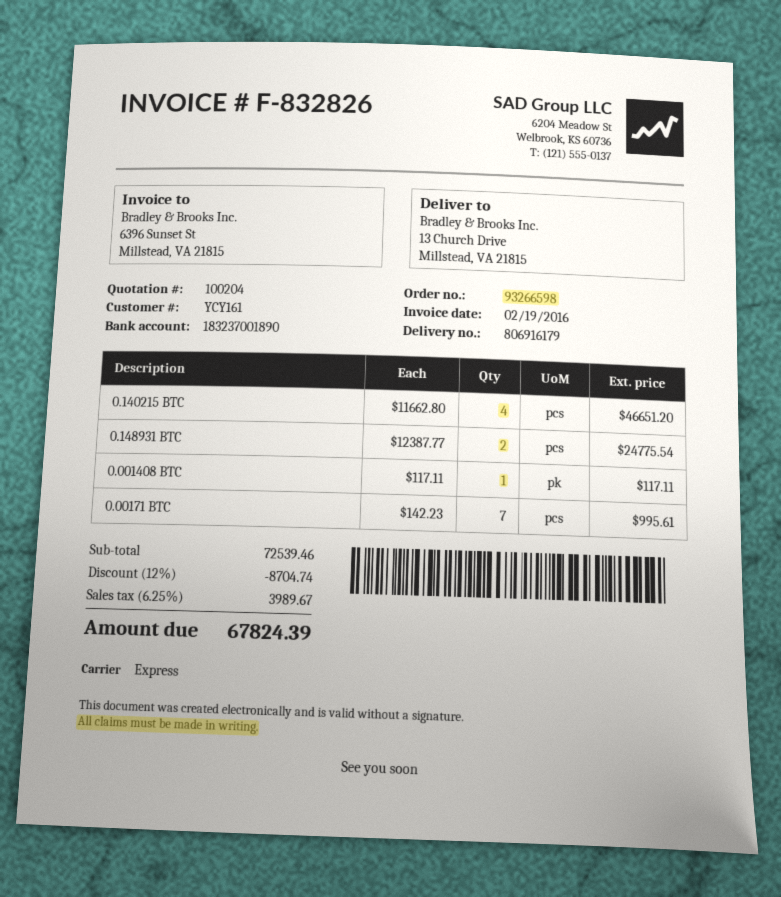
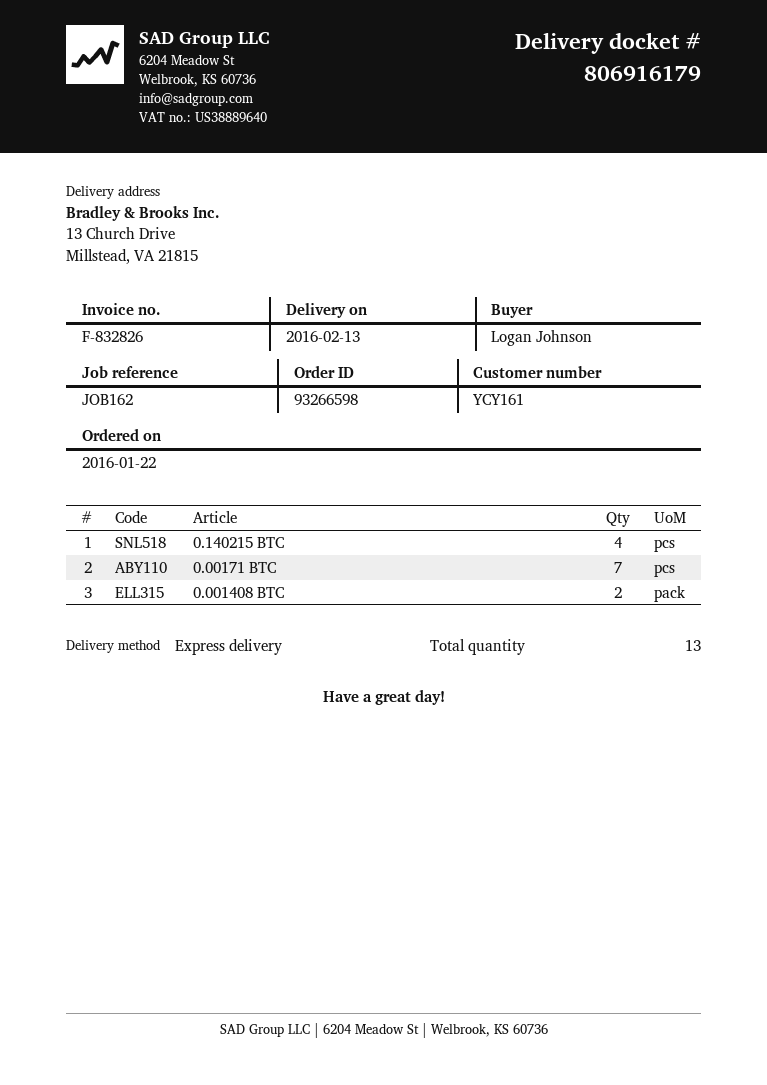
0.148931 BTC: 2 -> none
0.001408 BTC: 1 -> 2

